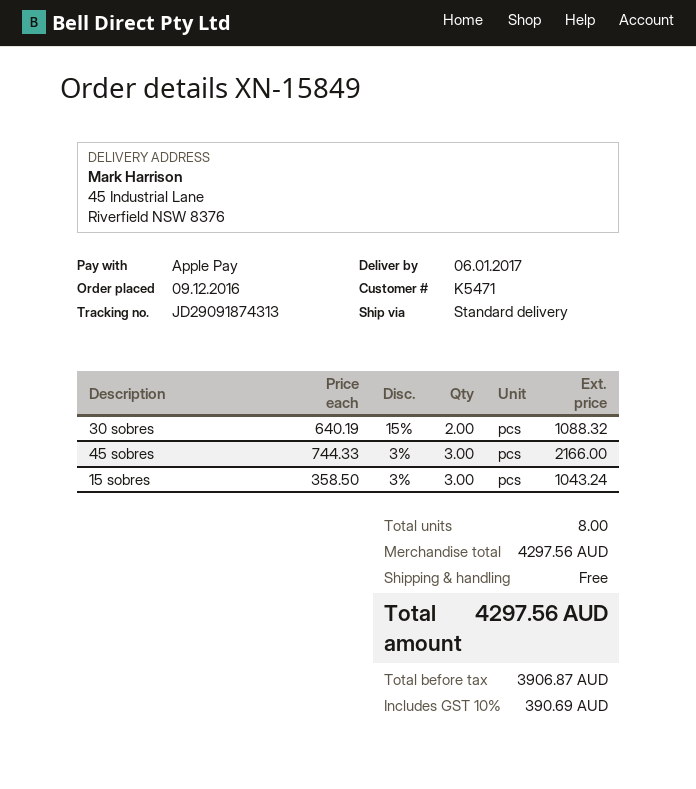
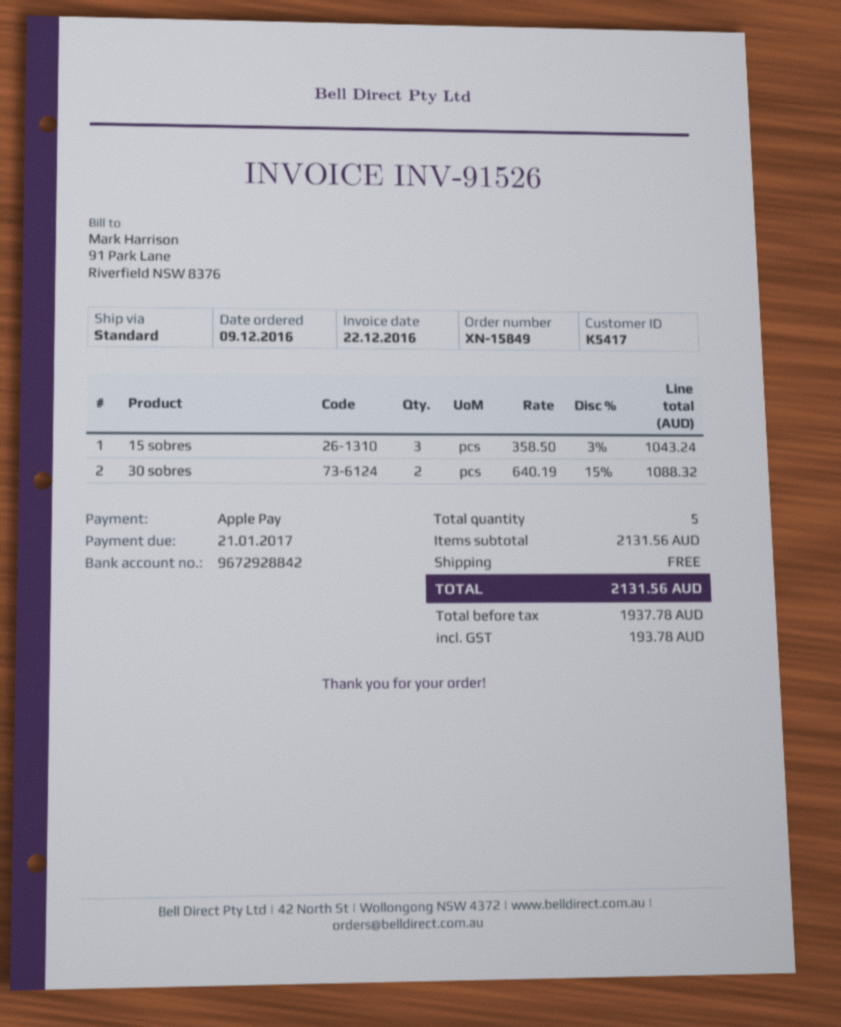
customer number: K5471 -> K5417
45 sobres: 3 x 744.33 - 3% = 2166.00 -> none
total quantity: 8 -> 5
subtotal: 4297.56 -> 2131.56
net: 3906.87 -> 1937.78
tax: 390.69 -> 193.78
total: 4297.56 -> 2131.56

